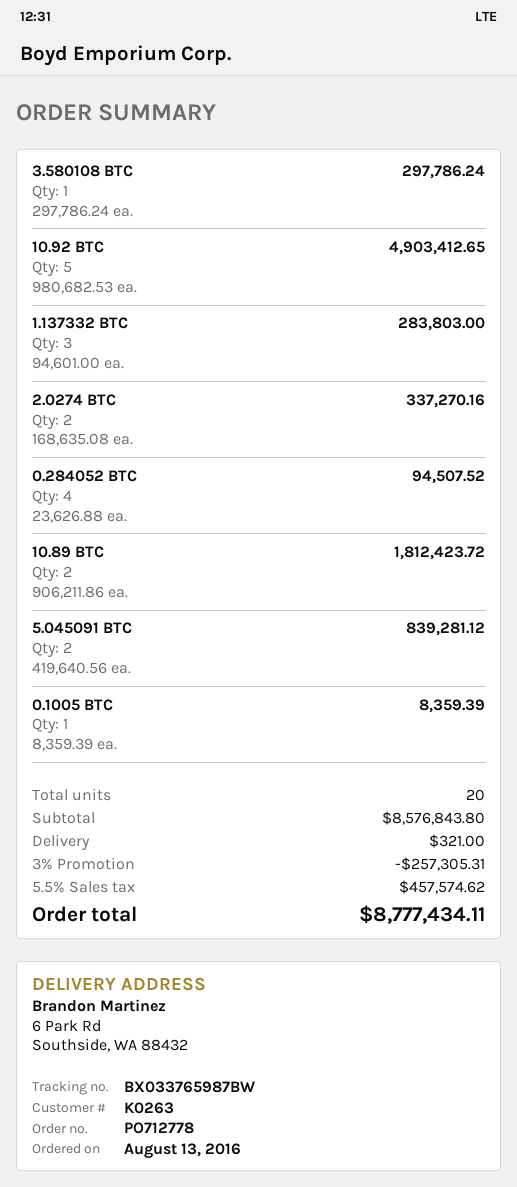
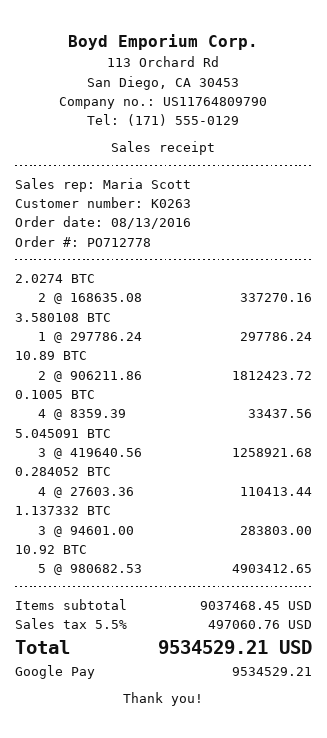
0.284052 BTC: 4 x 23626.88 = 94507.52 -> 4 x 27603.36 = 110413.44
5.045091 BTC: 2 x 419640.56 = 839281.12 -> 3 x 419640.56 = 1258921.68
0.1005 BTC: 1 x 8359.39 = 8359.39 -> 4 x 8359.39 = 33437.56
subtotal: 8576843.80 -> 9037468.45
discount: 3% = 257305.31 -> none
shipping: 321.00 -> none
tax: 5.5% = 457574.62 -> 5.5% = 497060.76
total: 8777434.11 -> 9534529.21

